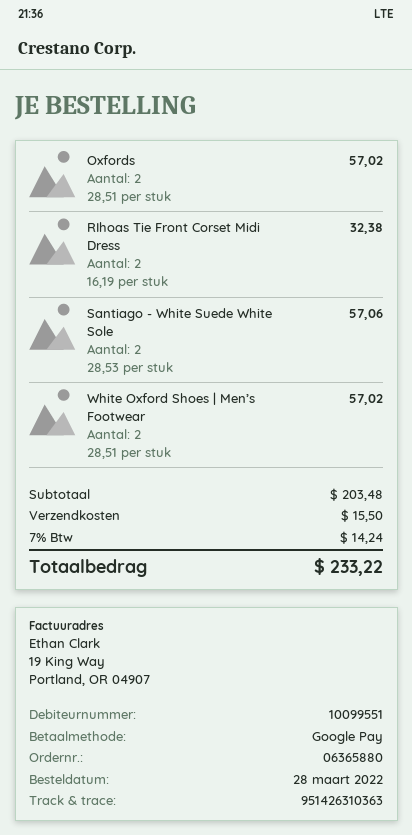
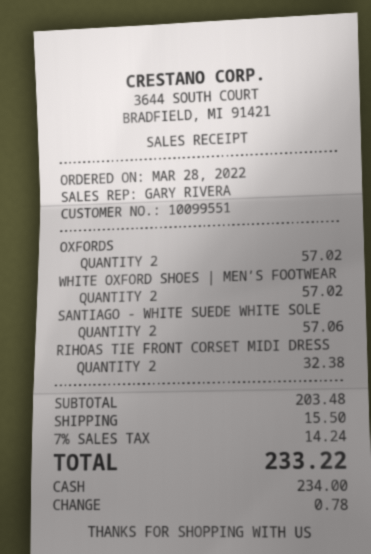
payment method: Google Pay -> cash

